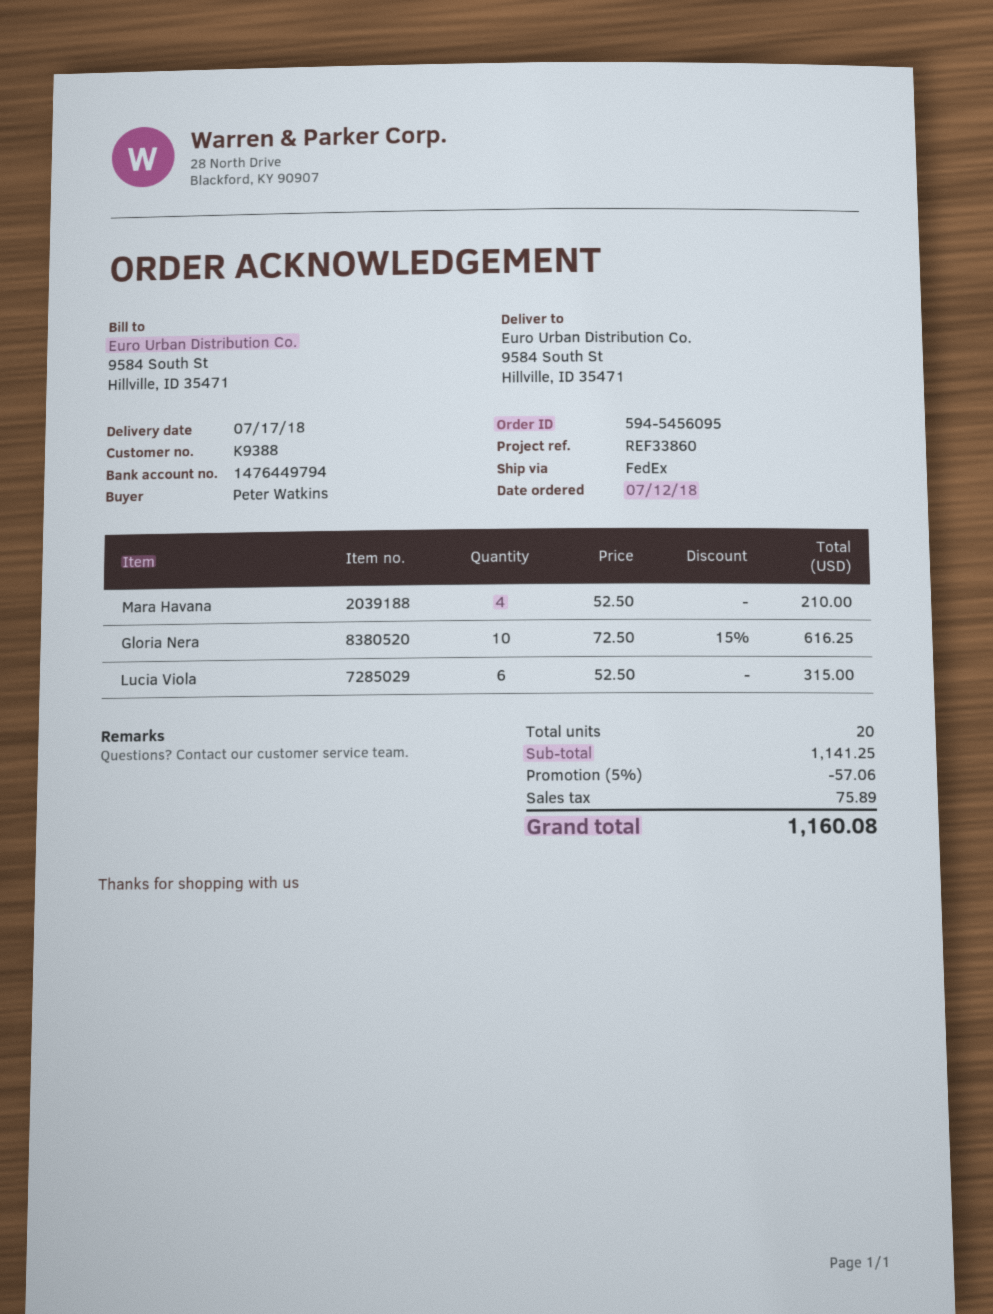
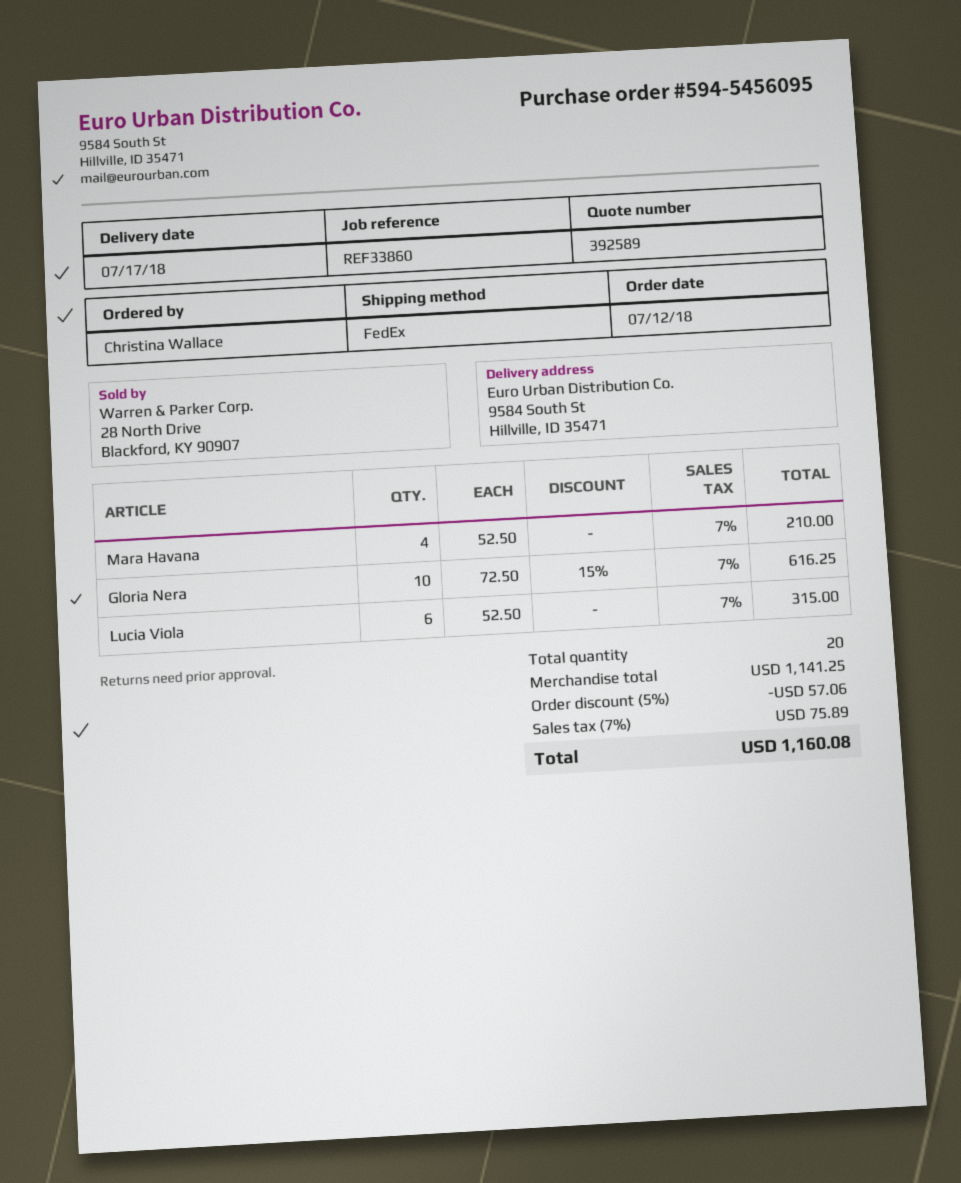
ordered by: Peter Watkins -> Christina Wallace

